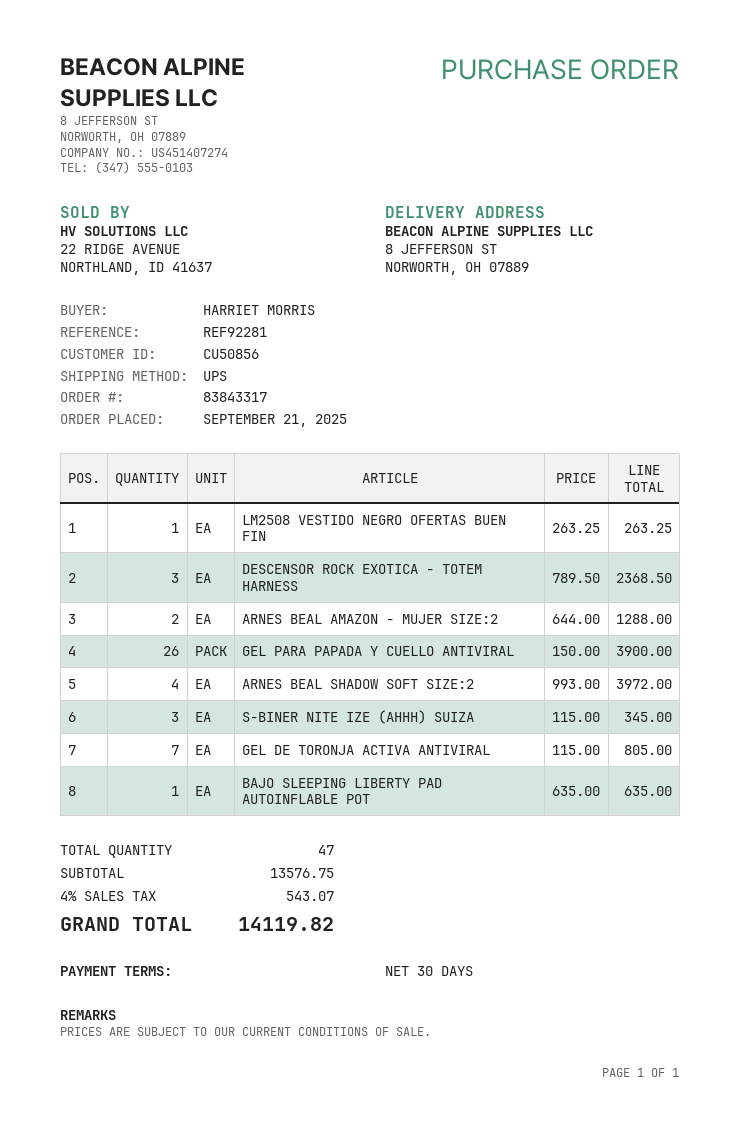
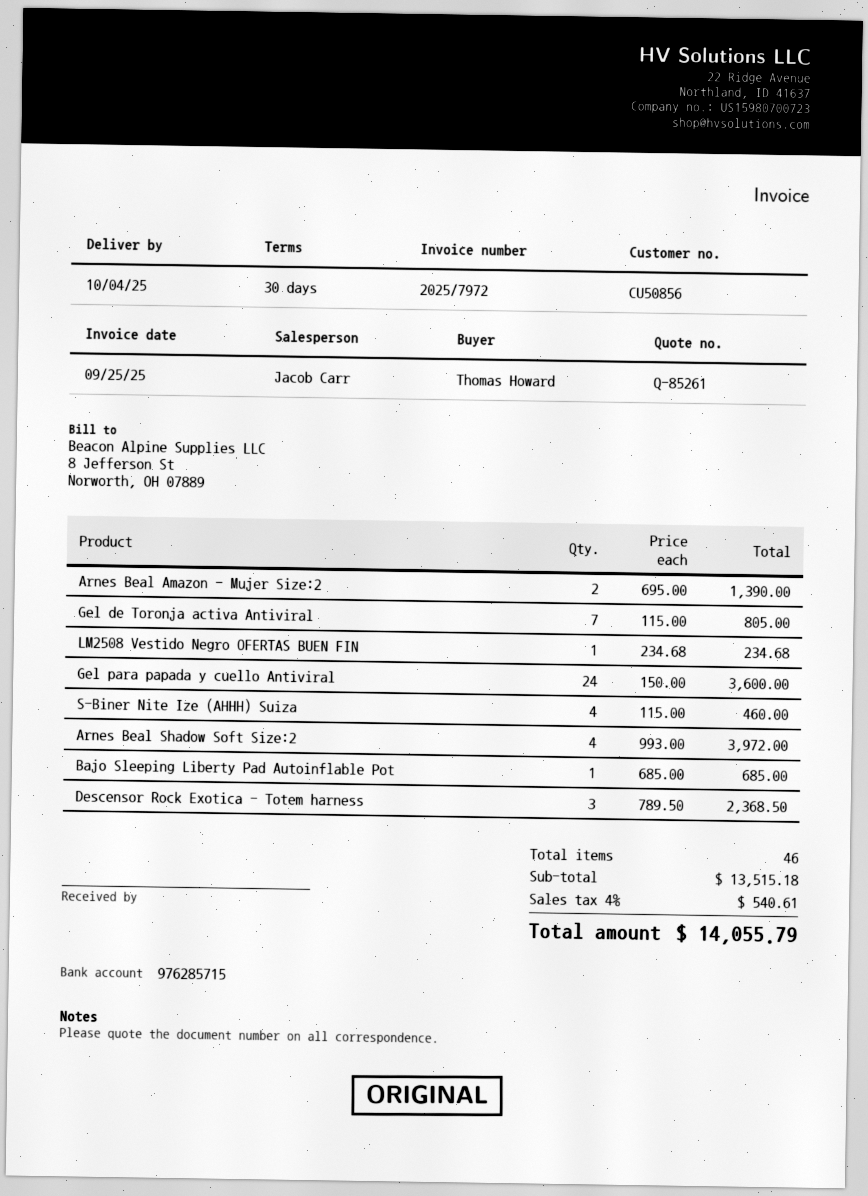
ordered by: HARRIET MORRIS -> Thomas Howard
LM2508 VESTIDO NEGRO OFERTAS BUEN FIN: 1 x 263.25 = 263.25 -> 1 x 234.68 = 234.68
ARNES BEAL AMAZON - MUJER SIZE:2: 2 x 644.00 = 1288.00 -> 2 x 695.00 = 1390.00
GEL PARA PAPADA Y CUELLO ANTIVIRAL: 26 x 150.00 = 3900.00 -> 24 x 150.00 = 3600.00
S-BINER NITE IZE (AHHH) SUIZA: 3 x 115.00 = 345.00 -> 4 x 115.00 = 460.00
BAJO SLEEPING LIBERTY PAD AUTOINFLABLE POT: 1 x 635.00 = 635.00 -> 1 x 685.00 = 685.00
total quantity: 47 -> 46
subtotal: 13576.75 -> 13515.18
tax: 4% = 543.07 -> 4% = 540.61
total: 14119.82 -> 14055.79

